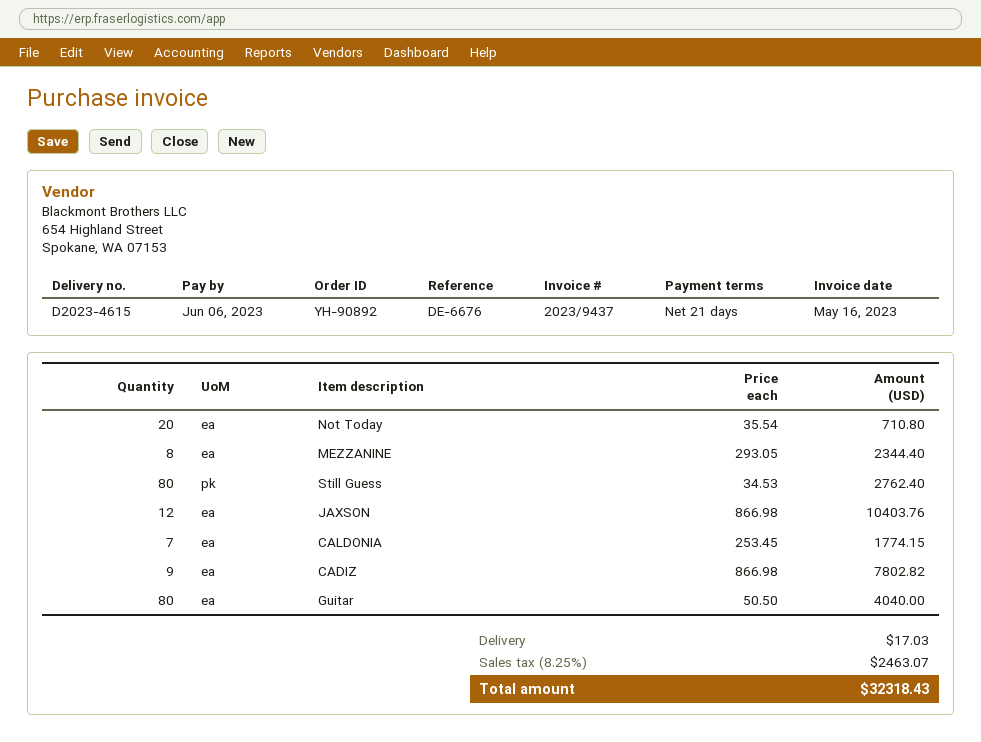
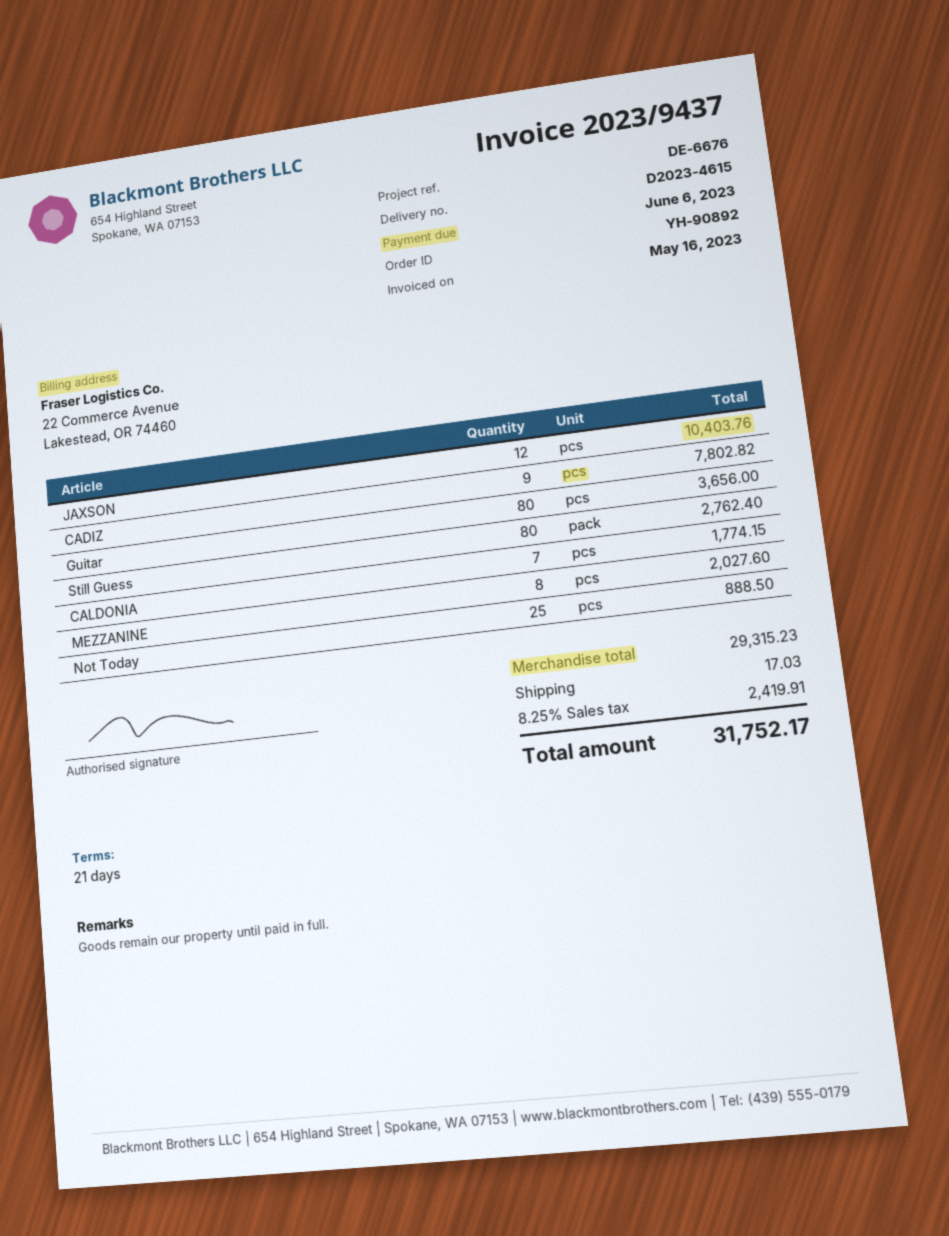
Not Today: 20 for 710.80 -> 25 for 888.50
MEZZANINE: 8 for 2344.40 -> 8 for 2027.60
Guitar: 80 for 4040.00 -> 80 for 3656.00
tax: 8.25% = 2463.07 -> 8.25% = 2419.91
total: 32318.43 -> 31752.17

